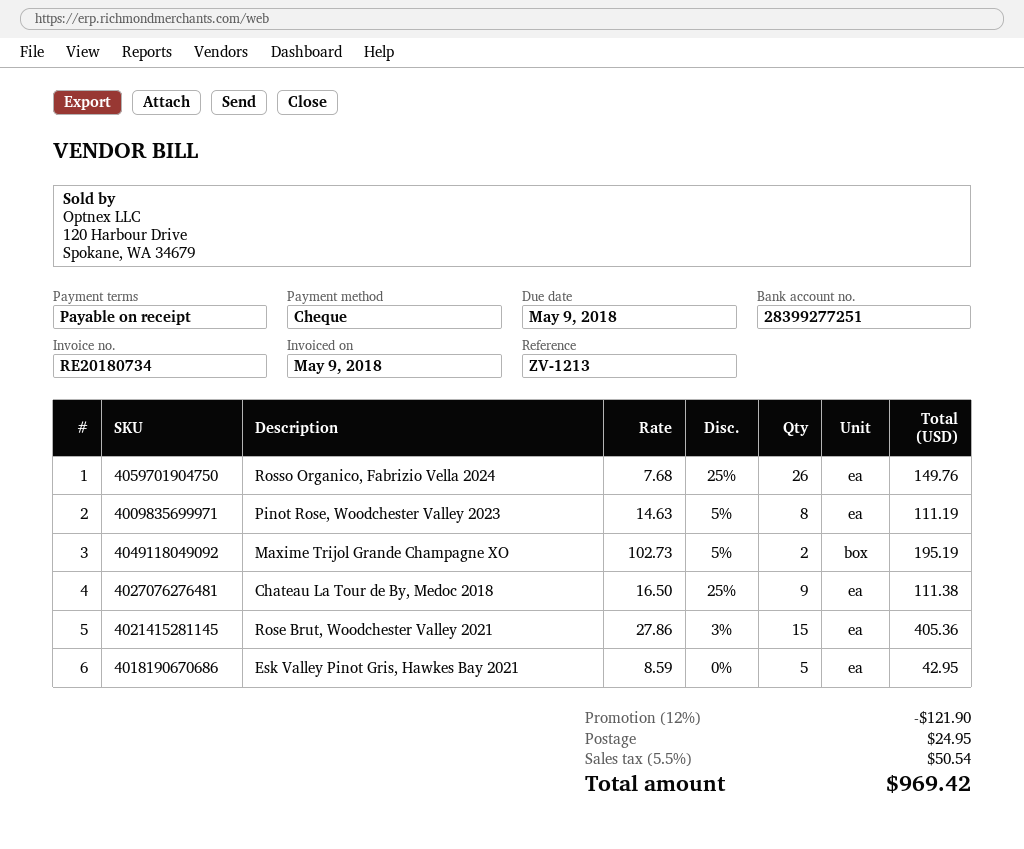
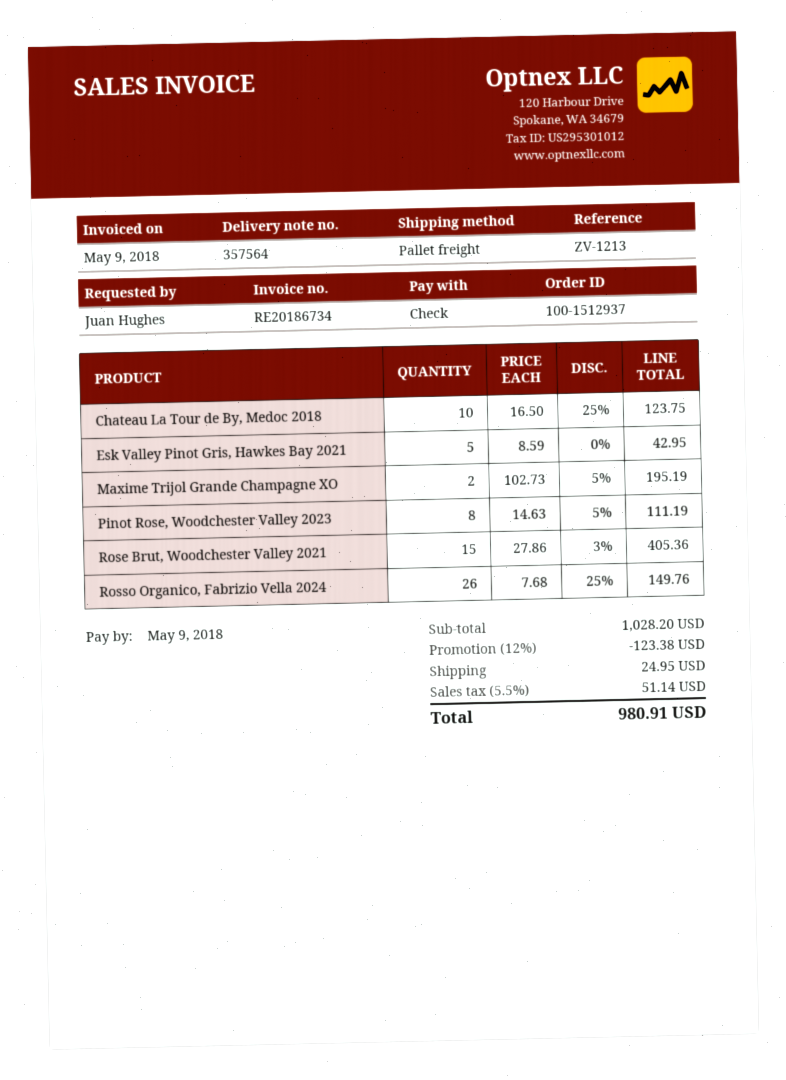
invoice number: RE20180734 -> RE20186734
Chateau La Tour de By, Medoc 2018: 9 x 16.50 - 25% = 111.38 -> 10 x 16.50 - 25% = 123.75
discount: 12% = 121.90 -> 12% = 123.38
tax: 5.5% = 50.54 -> 5.5% = 51.14
total: 969.42 -> 980.91

